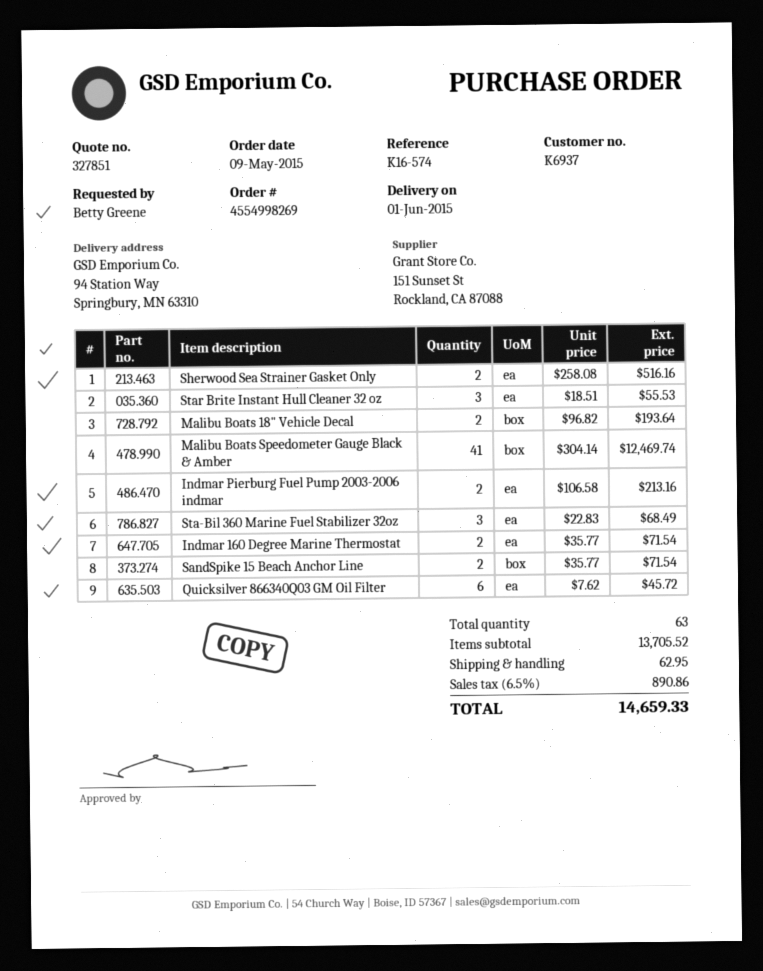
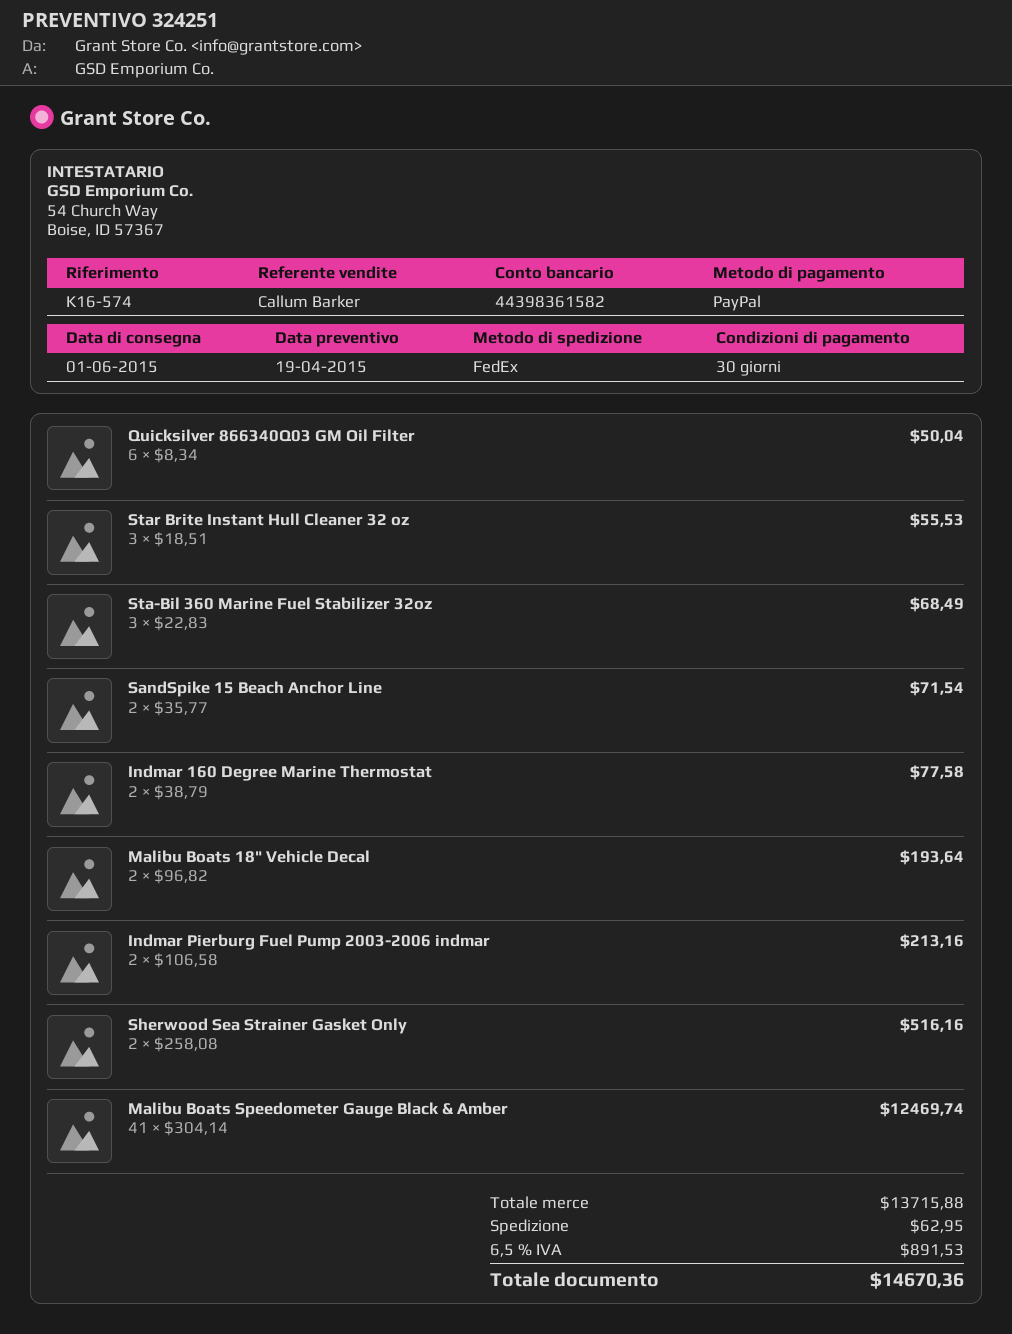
quote number: 327851 -> 324251
Indmar 160 Degree Marine Thermostat: 2 x 35.77 = 71.54 -> 2 x 38.79 = 77.58
Quicksilver 866340Q03 GM Oil Filter: 6 x 7.62 = 45.72 -> 6 x 8.34 = 50.04
subtotal: 13705.52 -> 13715.88
tax: 6.5% = 890.86 -> 6.5% = 891.53
total: 14659.33 -> 14670.36

